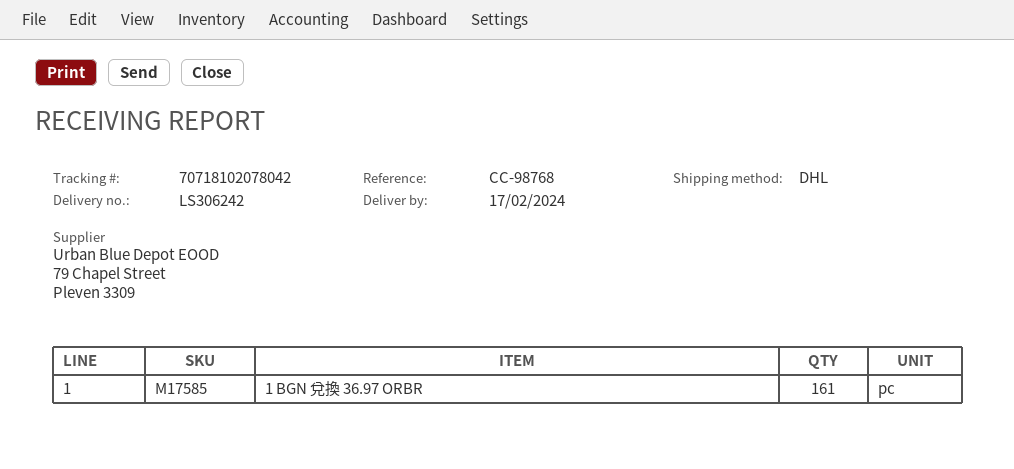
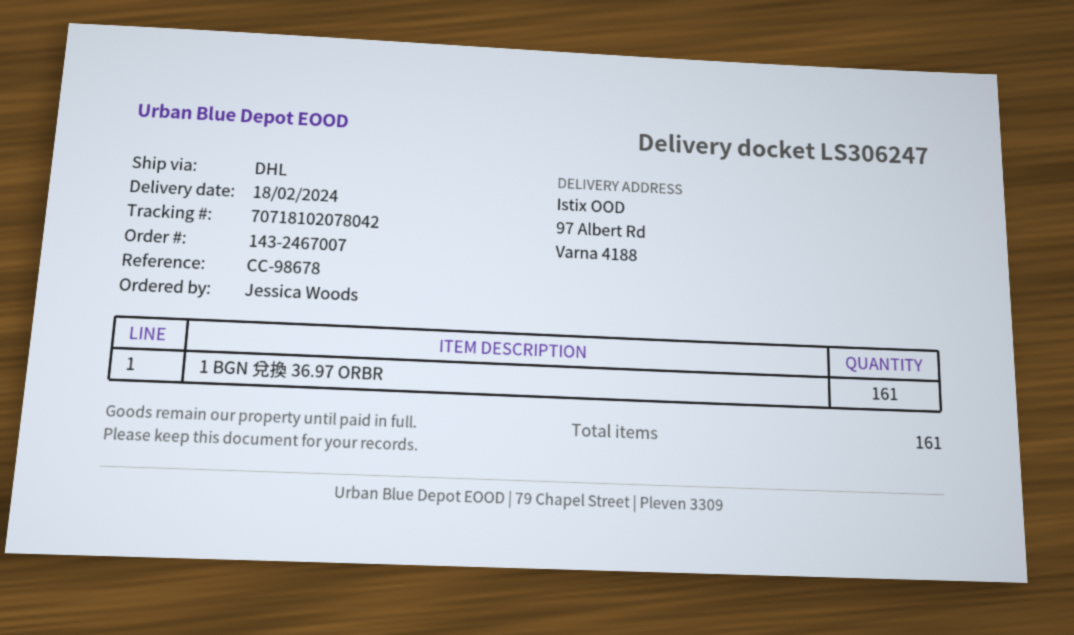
delivery note number: LS306242 -> LS306247
delivery date: 2024-02-17 -> 2024-02-18
reference: CC-98768 -> CC-98678

